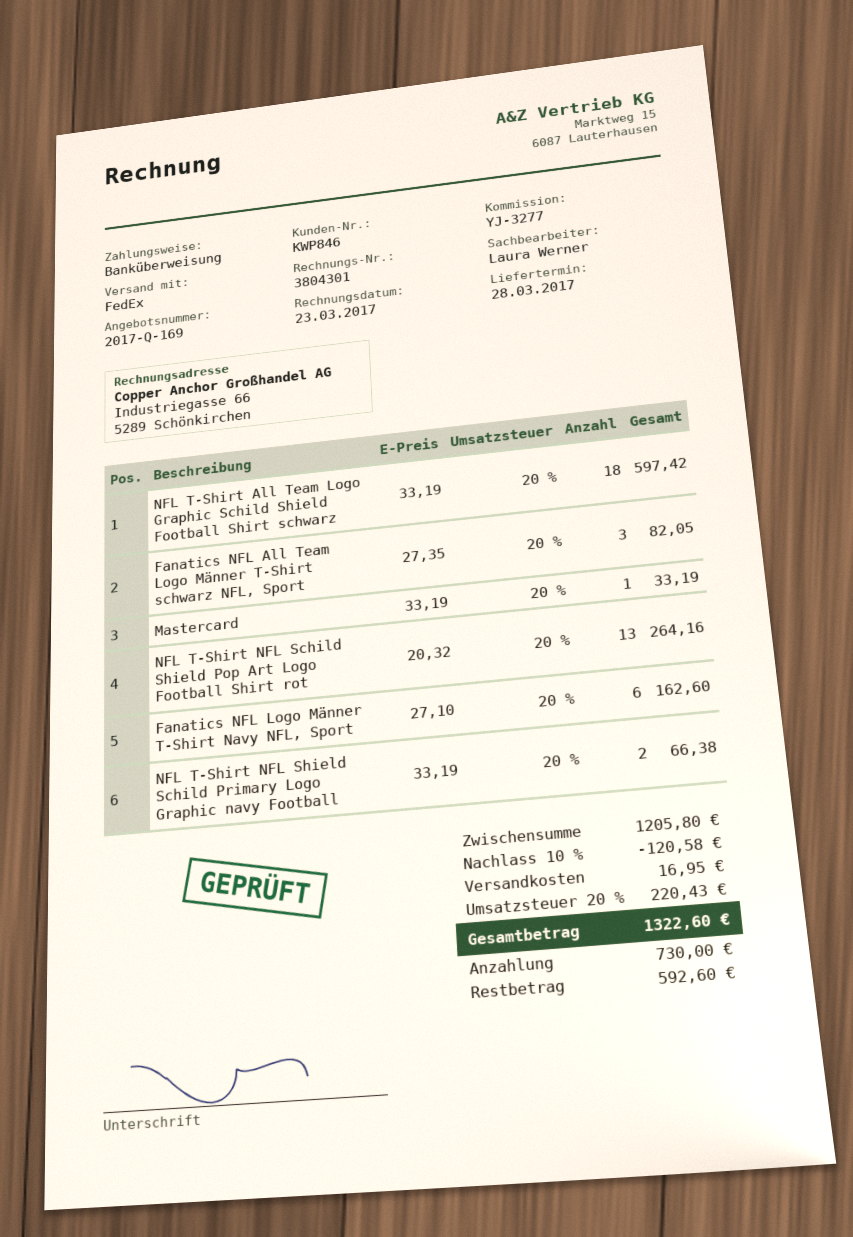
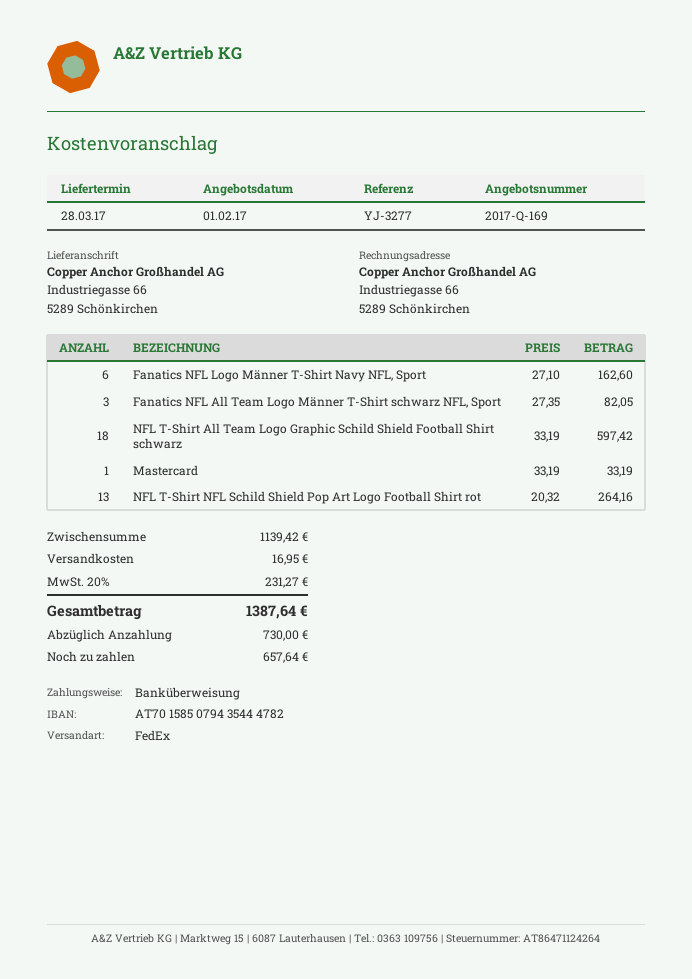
NFL T-Shirt NFL Shield Schild Primary Logo Graphic navy Football: 2 x 33.19 = 66.38 -> none
subtotal: 1205.80 -> 1139.42
discount: 10% = 120.58 -> none
tax: 20% = 220.43 -> 20% = 231.27
total: 1322.60 -> 1387.64
balance: 592.60 -> 657.64

